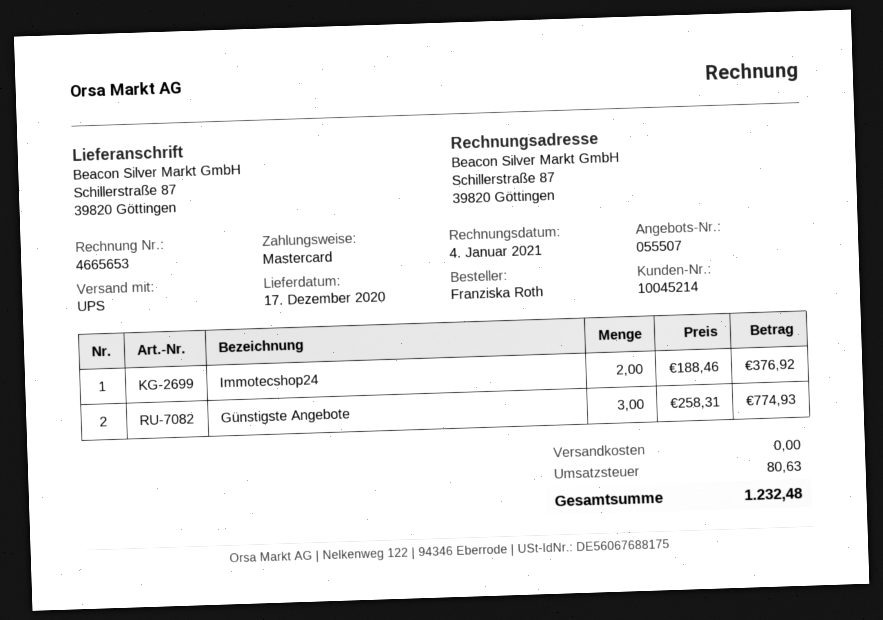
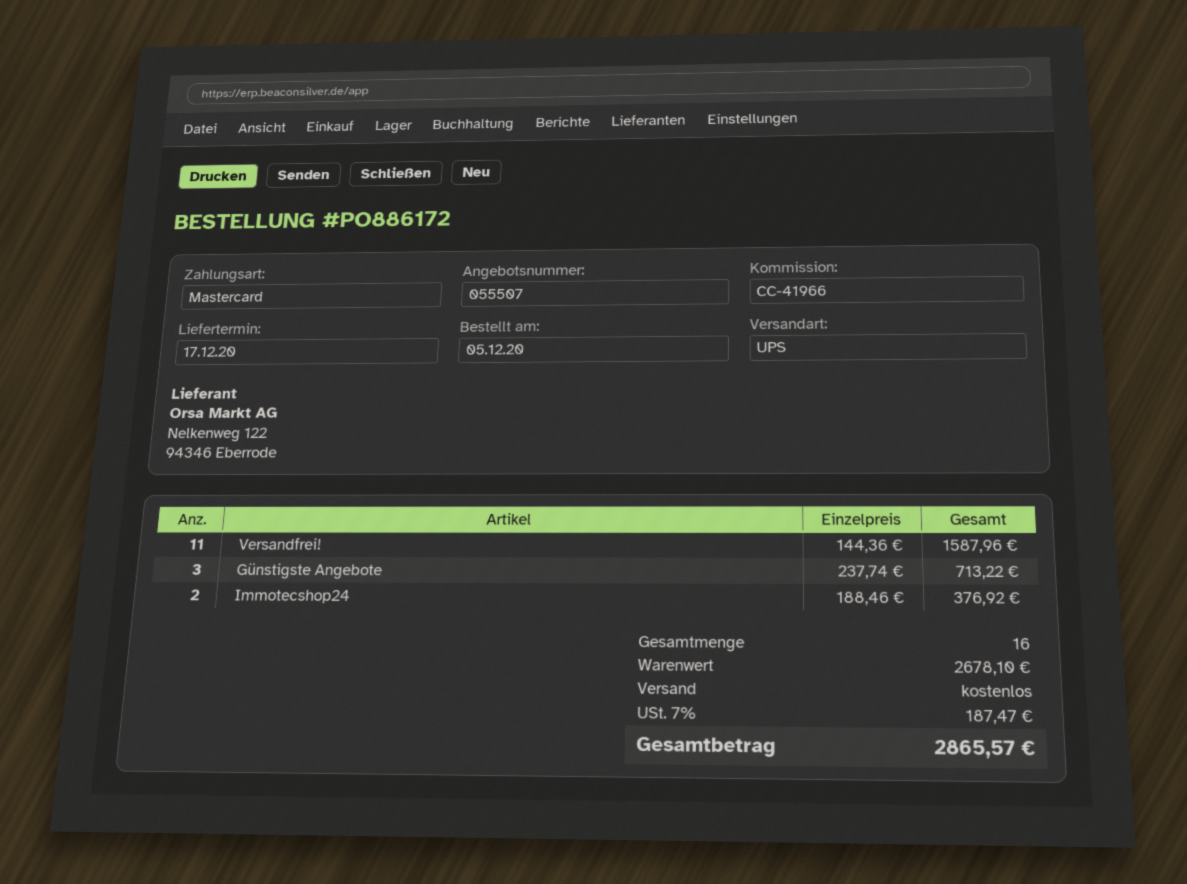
Günstigste Angebote: 3 x 258.31 = 774.93 -> 3 x 237.74 = 713.22
Versandfrei!: none -> 11 x 144.36 = 1587.96
tax: 80.63 -> 187.47
total: 1232.48 -> 2865.57

